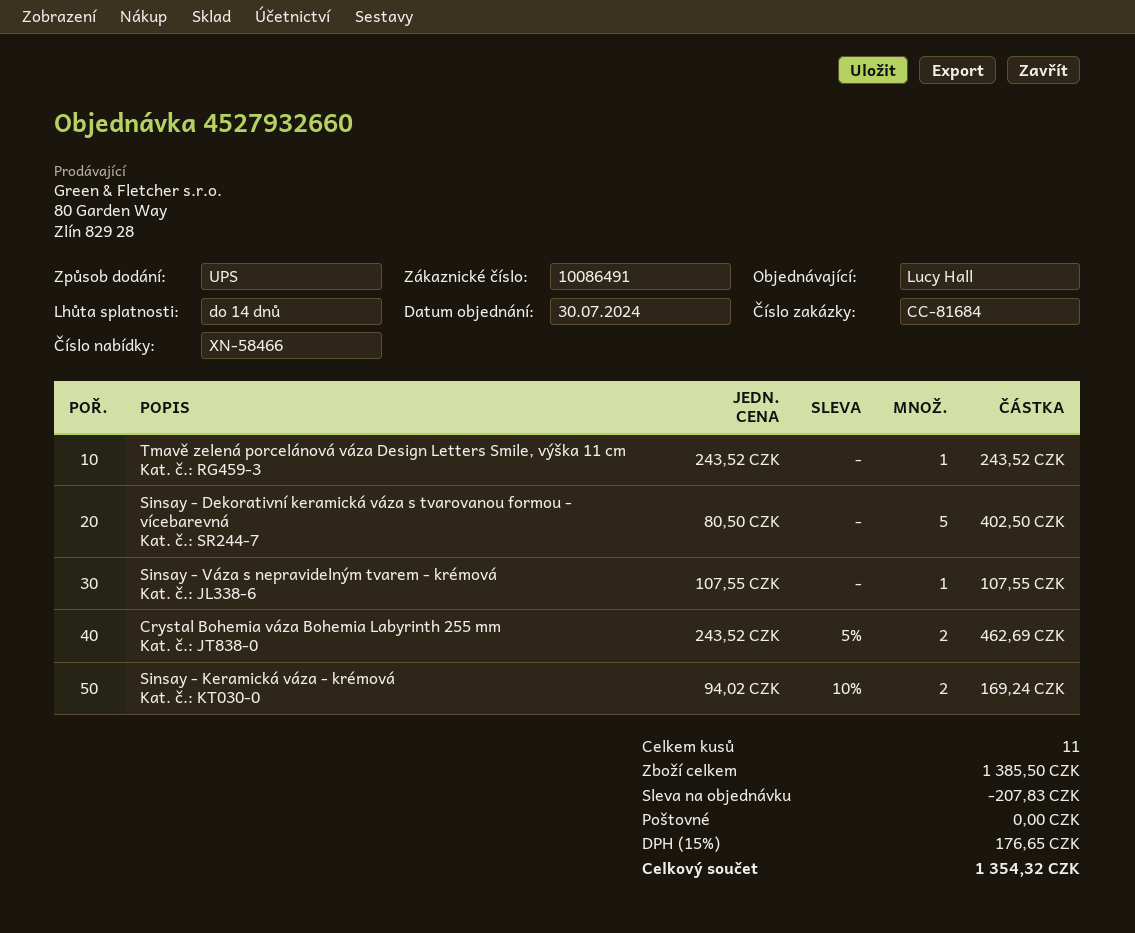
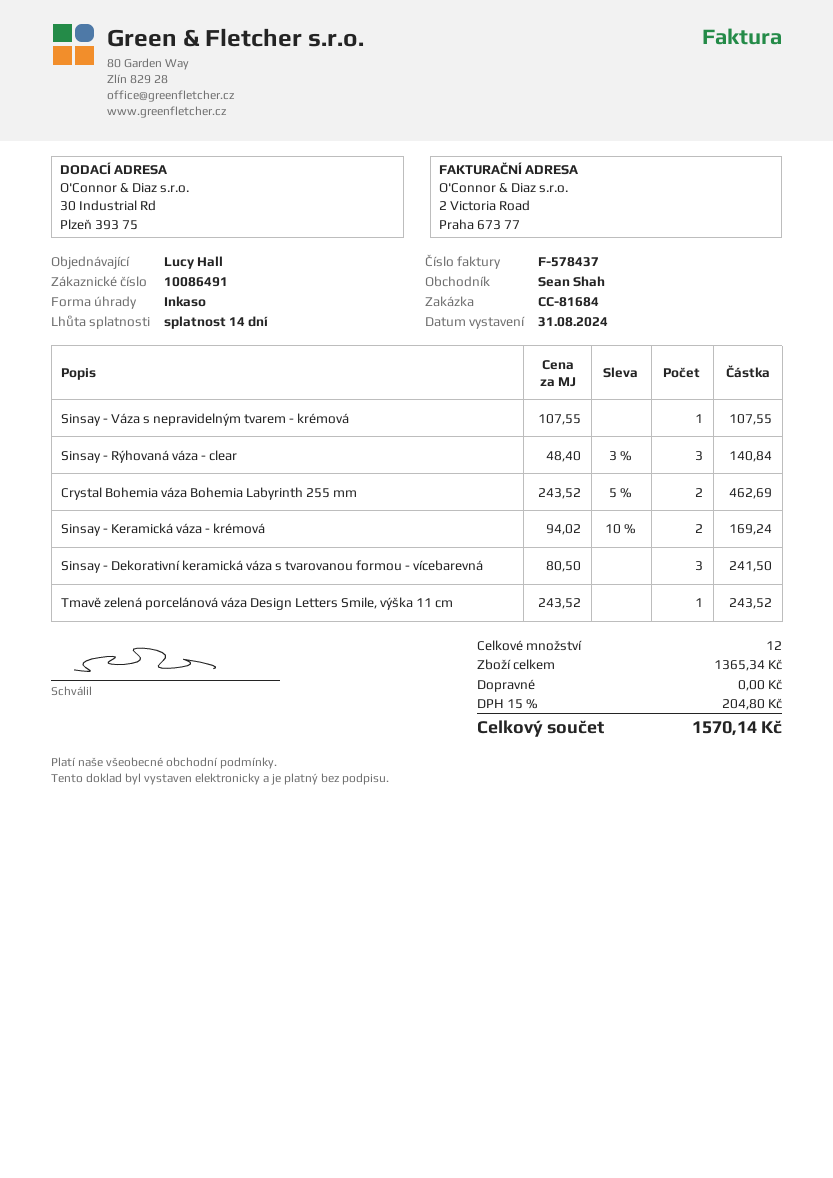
Sinsay - Dekorativní keramická váza s tvarovanou formou - vícebarevná: 5 x 80.50 = 402.50 -> 3 x 80.50 = 241.50
Sinsay - Rýhovaná váza - clear: none -> 3 x 48.40 - 3% = 140.84
total quantity: 11 -> 12
subtotal: 1385.50 -> 1365.34
discount: 207.83 -> none
tax: 15% = 176.65 -> 15% = 204.80
total: 1354.32 -> 1570.14

